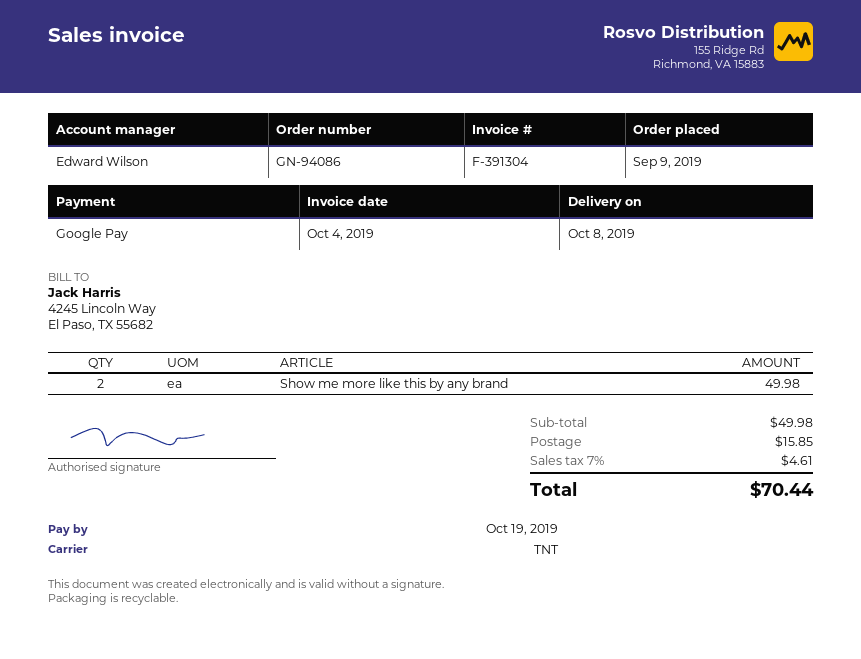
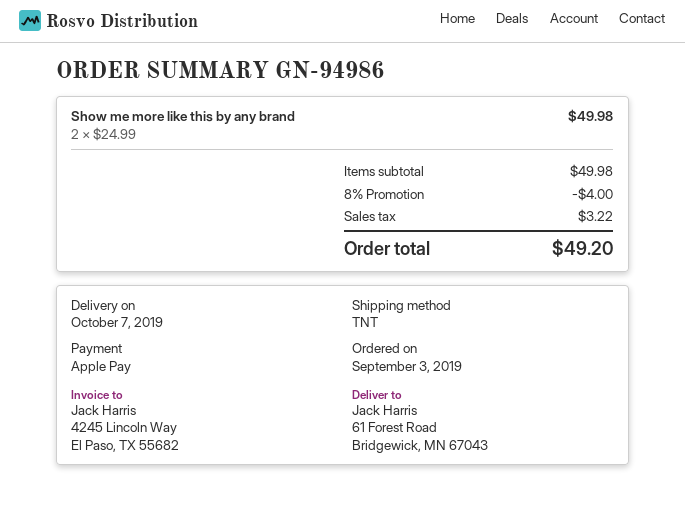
order number: GN-94086 -> GN-94986
order date: 2019-09-09 -> 2019-09-03
delivery date: 2019-10-08 -> 2019-10-07
payment method: Google Pay -> Apple Pay
discount: none -> 8% = 4.00
shipping: 15.85 -> none
tax: 4.61 -> 3.22
total: 70.44 -> 49.20

